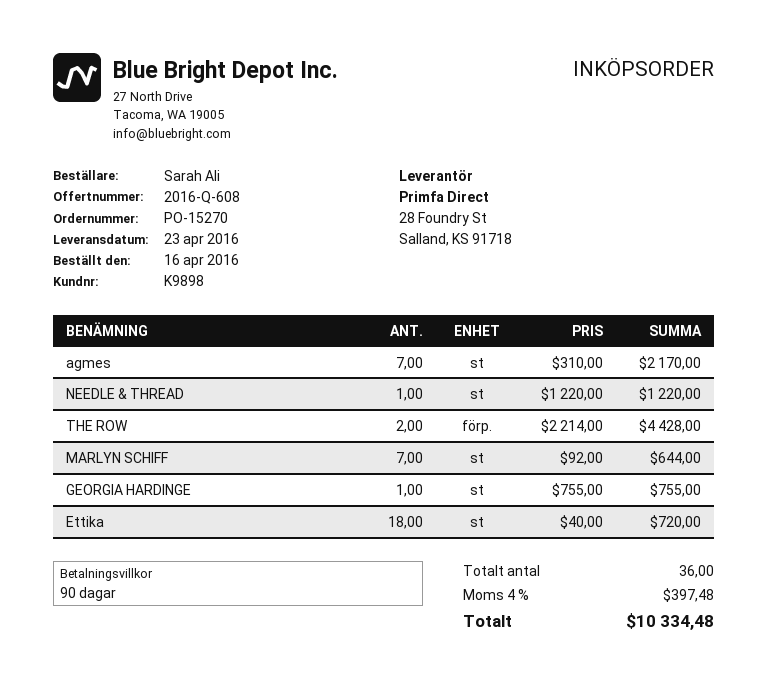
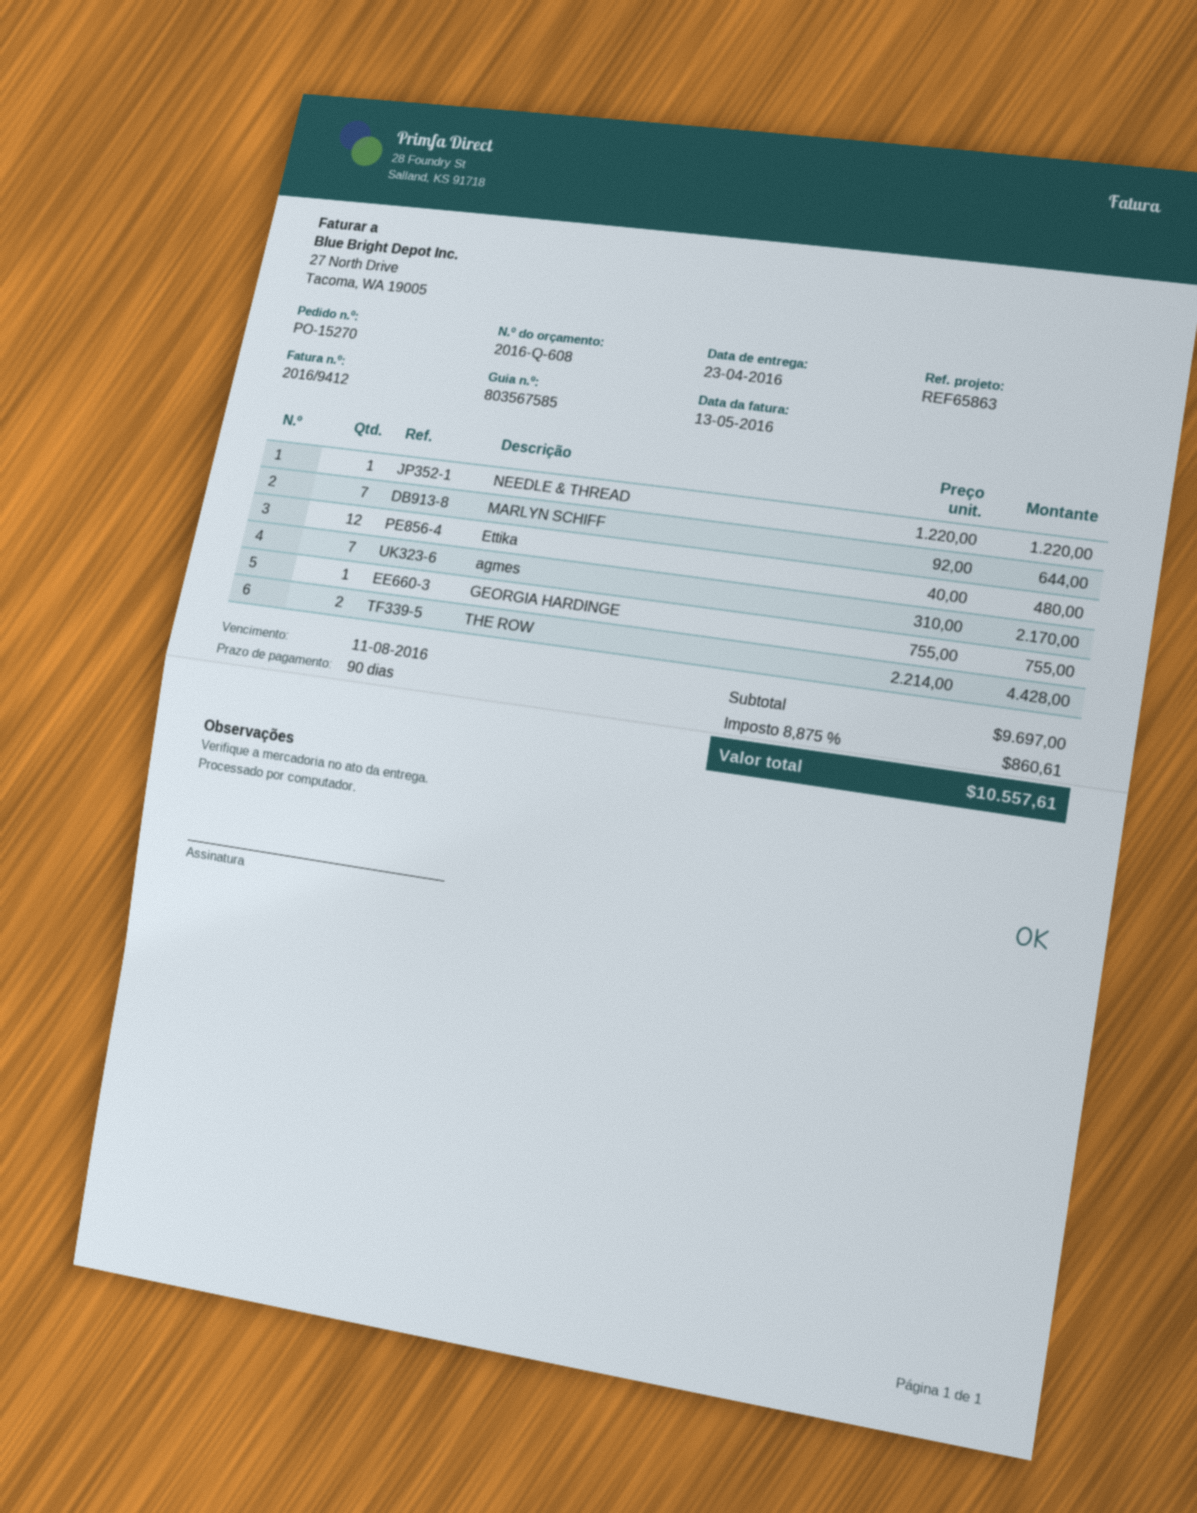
Ettika: 18 x 40.00 = 720.00 -> 12 x 40.00 = 480.00
tax: 4% = 397.48 -> 8.875% = 860.61
total: 10334.48 -> 10557.61

